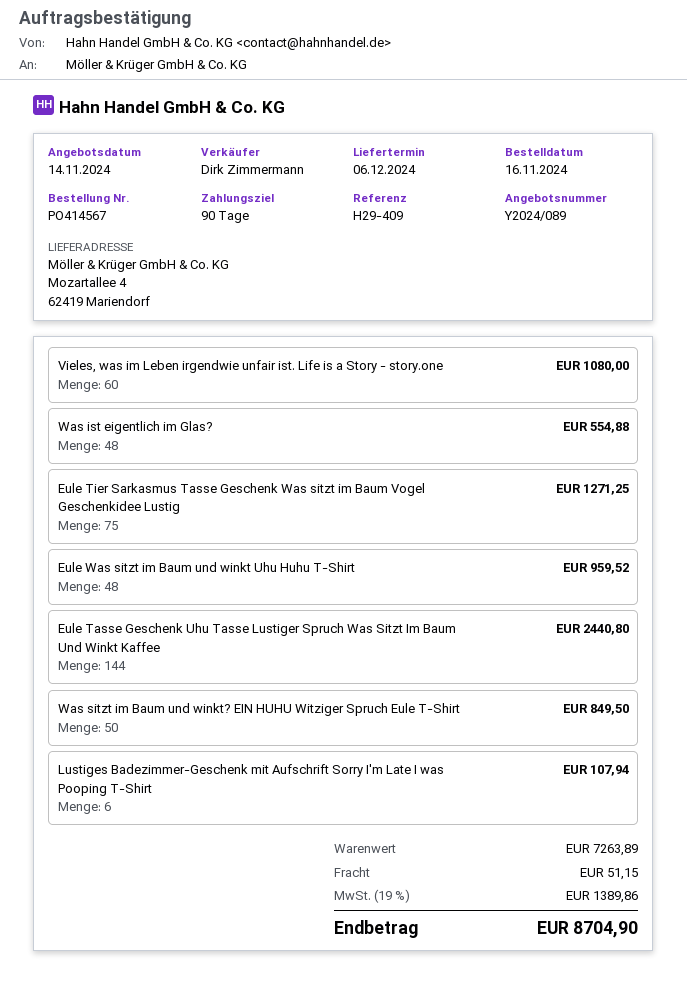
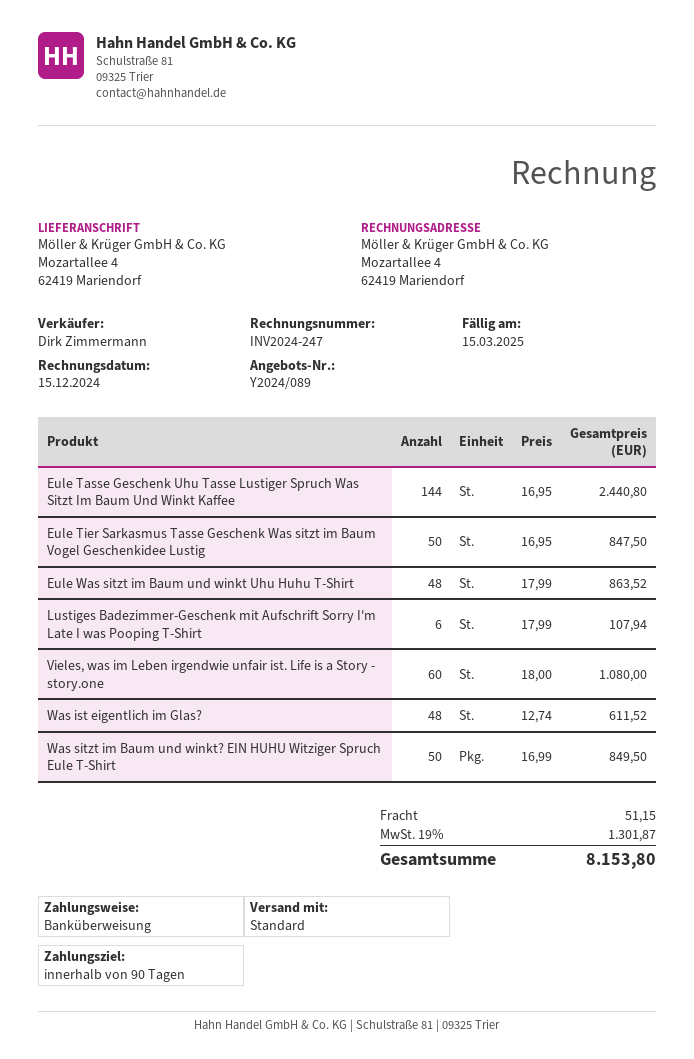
Was ist eigentlich im Glas?: 48 for 554.88 -> 48 for 611.52
Eule Tier Sarkasmus Tasse Geschenk Was sitzt im Baum Vogel Geschenkidee Lustig: 75 for 1271.25 -> 50 for 847.50
Eule Was sitzt im Baum und winkt Uhu Huhu T-Shirt: 48 for 959.52 -> 48 for 863.52
tax: 19% = 1389.86 -> 19% = 1301.87
total: 8704.90 -> 8153.80

